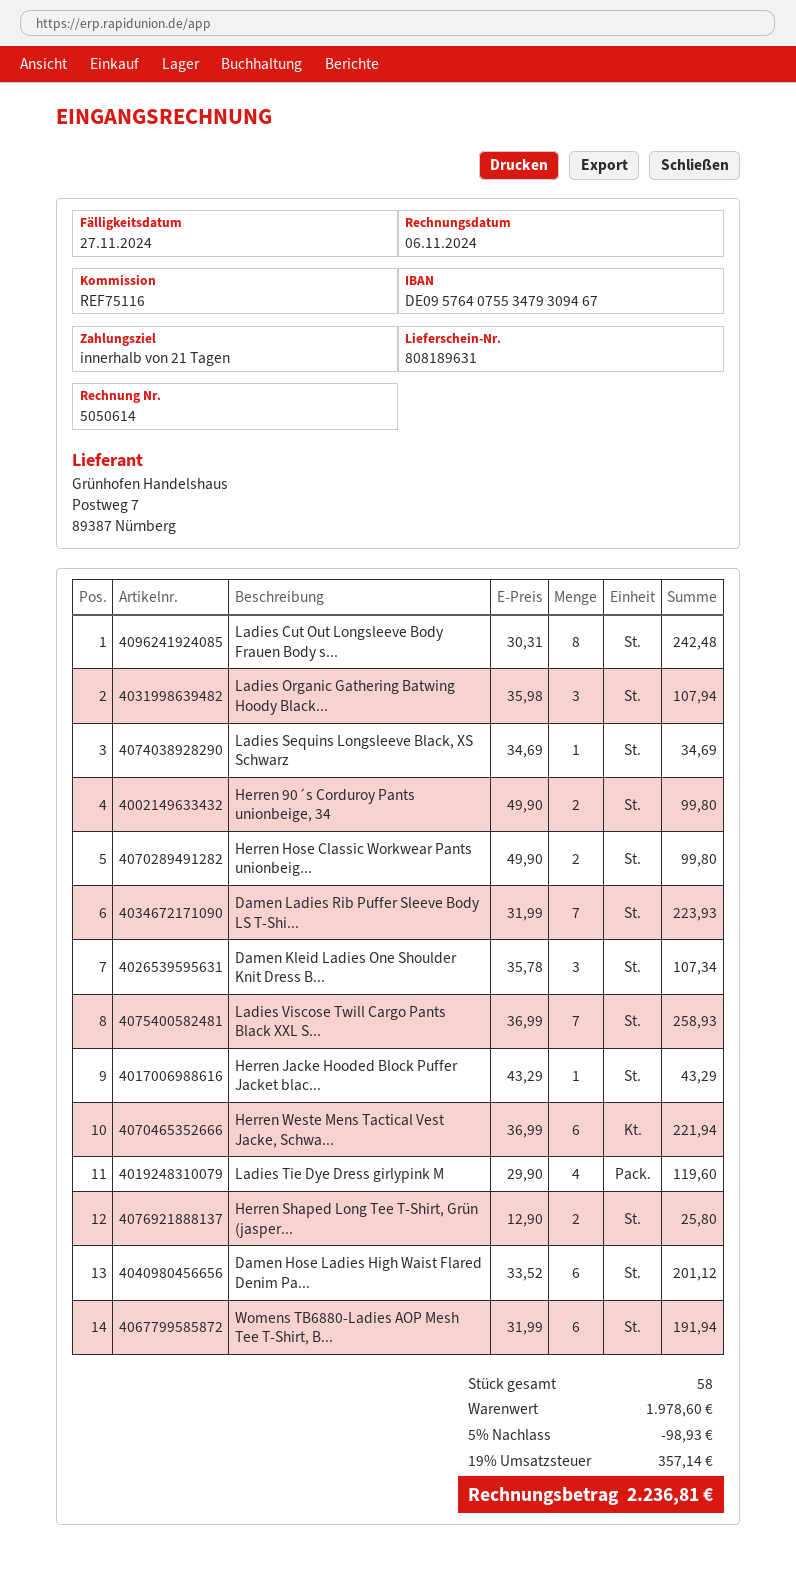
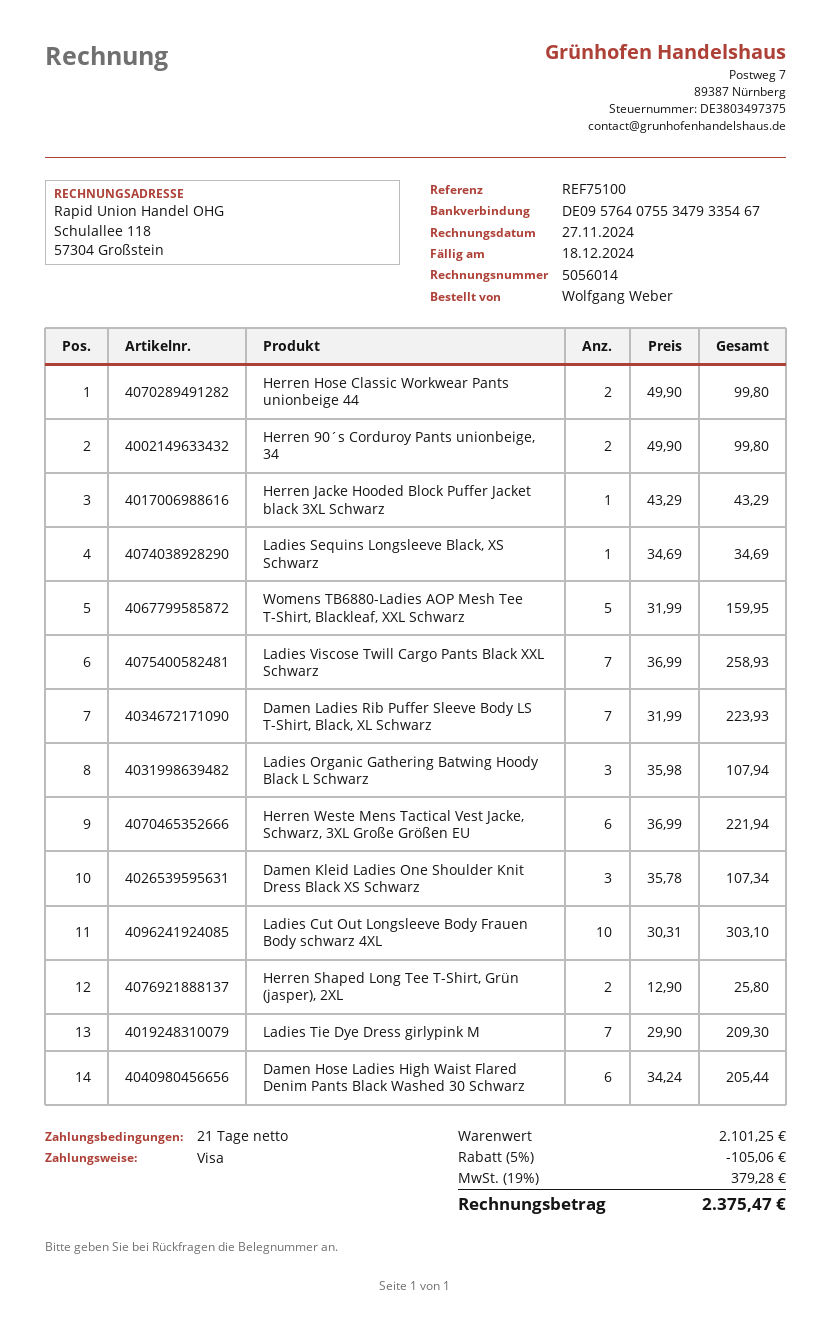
invoice number: 5050614 -> 5056014
invoice date: 2024-11-06 -> 2024-11-27
due date: 2024-11-27 -> 2024-12-18
reference: REF75116 -> REF75100
bank account: DE09576407553479309467 -> DE09576407553479335467
Ladies Cut Out Longsleeve Body Frauen Body s...: 8 x 30.31 = 242.48 -> 10 x 30.31 = 303.10
Ladies Tie Dye Dress girlypink M: 4 x 29.90 = 119.60 -> 7 x 29.90 = 209.30
Damen Hose Ladies High Waist Flared Denim Pa...: 6 x 33.52 = 201.12 -> 6 x 34.24 = 205.44
Womens TB6880-Ladies AOP Mesh Tee T-Shirt, B...: 6 x 31.99 = 191.94 -> 5 x 31.99 = 159.95
subtotal: 1978.60 -> 2101.25
discount: 5% = 98.93 -> 5% = 105.06
tax: 19% = 357.14 -> 19% = 379.28
total: 2236.81 -> 2375.47

